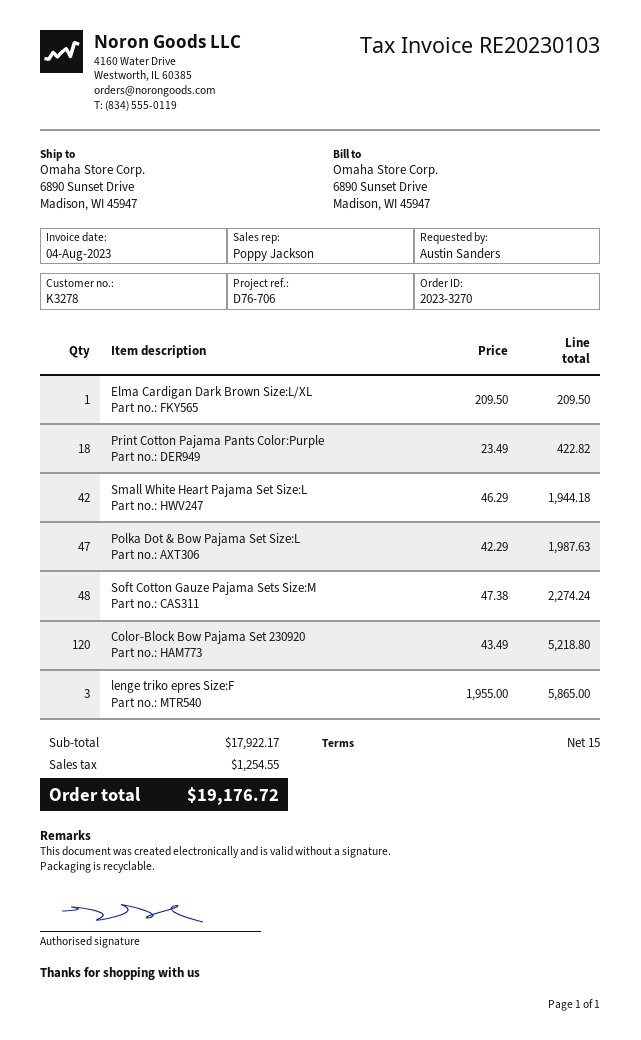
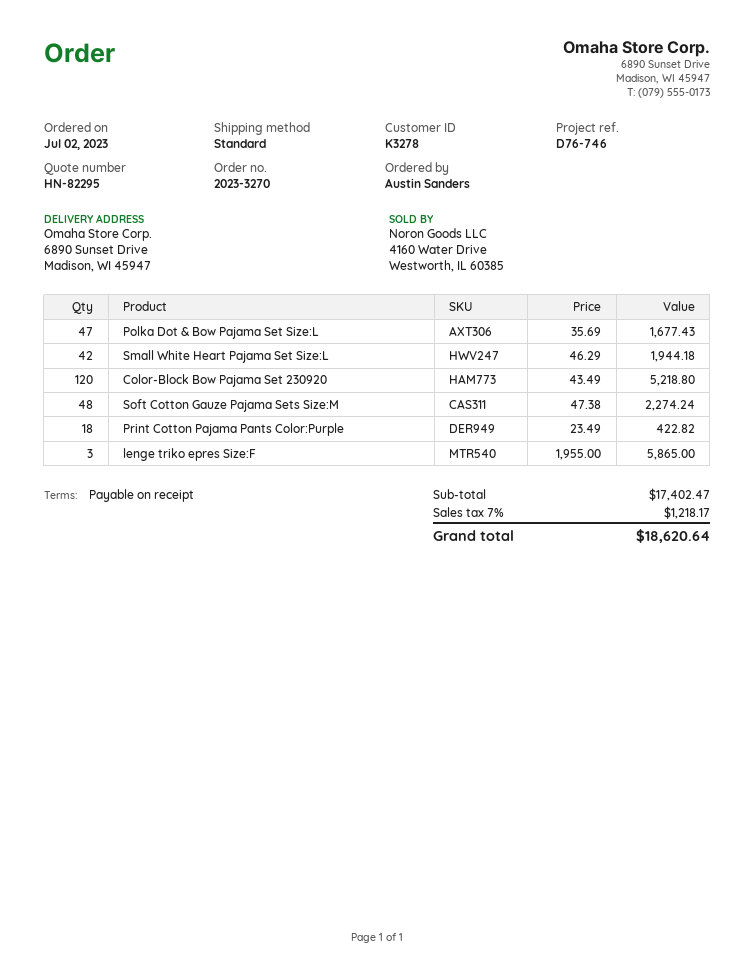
payment terms: 15 days -> on receipt
reference: D76-706 -> D76-746
Elma Cardigan Dark Brown Size:L/XL: 1 x 209.50 = 209.50 -> none
Polka Dot & Bow Pajama Set Size:L: 47 x 42.29 = 1987.63 -> 47 x 35.69 = 1677.43
subtotal: 17922.17 -> 17402.47
tax: 1254.55 -> 1218.17
total: 19176.72 -> 18620.64

